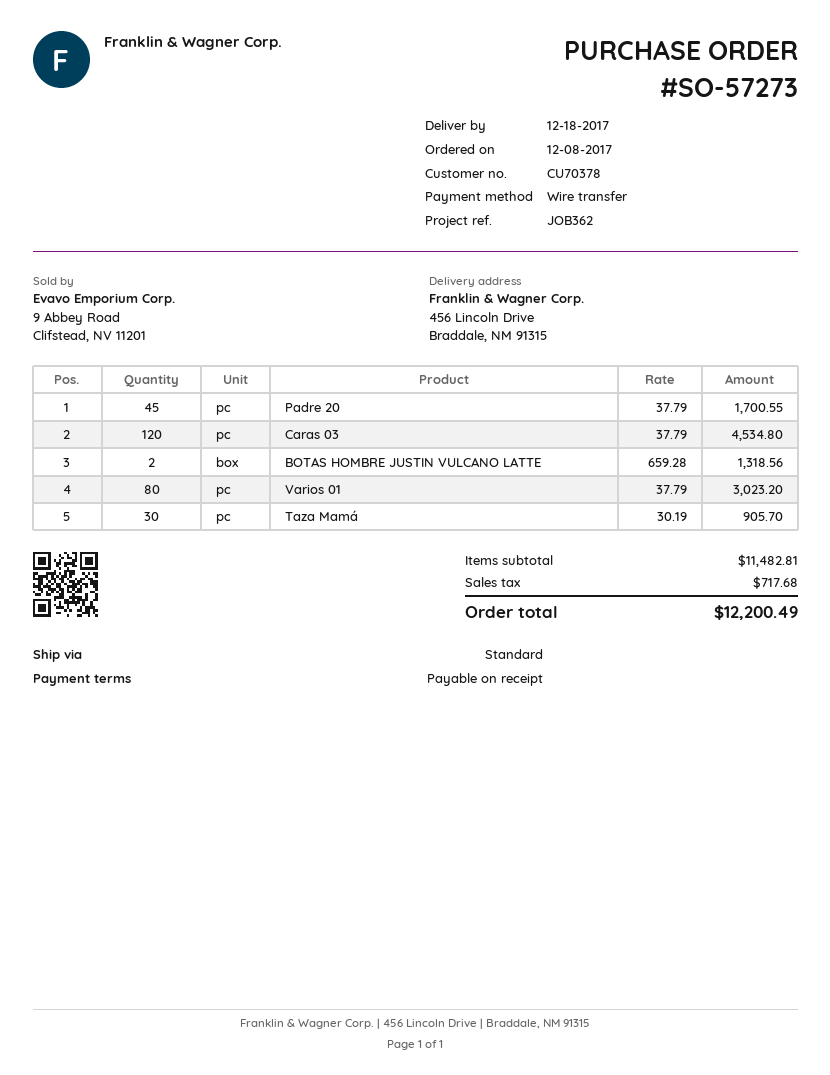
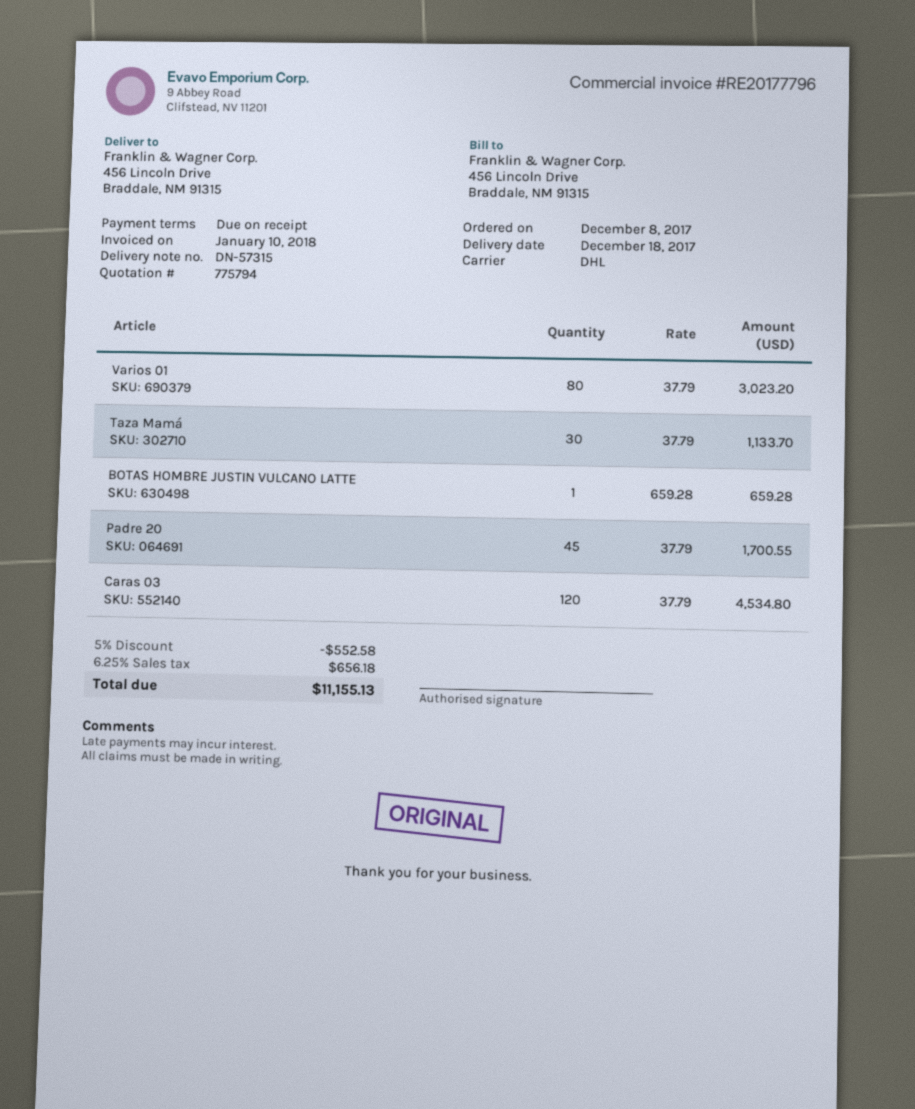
shipping method: standard -> DHL
BOTAS HOMBRE JUSTIN VULCANO LATTE: 2 x 659.28 = 1318.56 -> 1 x 659.28 = 659.28
Taza Mamá: 30 x 30.19 = 905.70 -> 30 x 37.79 = 1133.70
discount: none -> 5% = 552.58
tax: 717.68 -> 656.18
total: 12200.49 -> 11155.13

